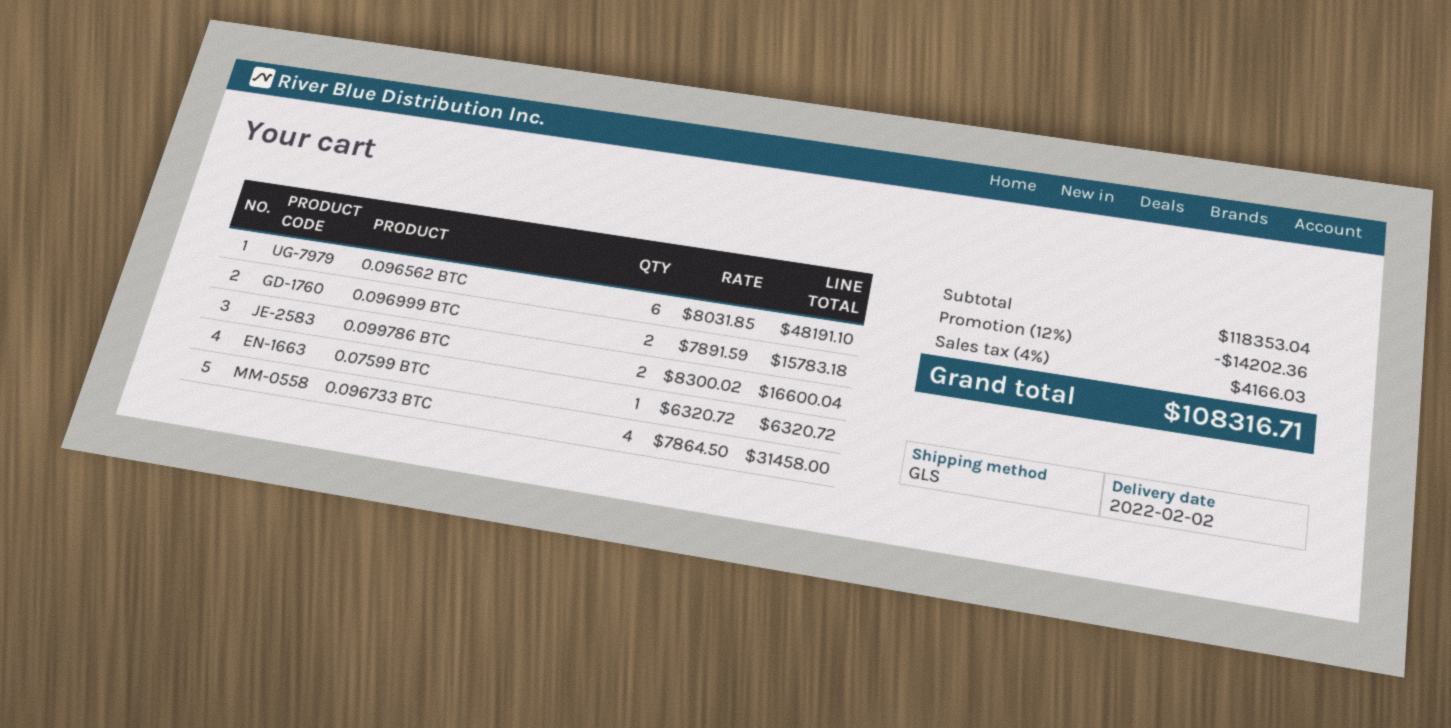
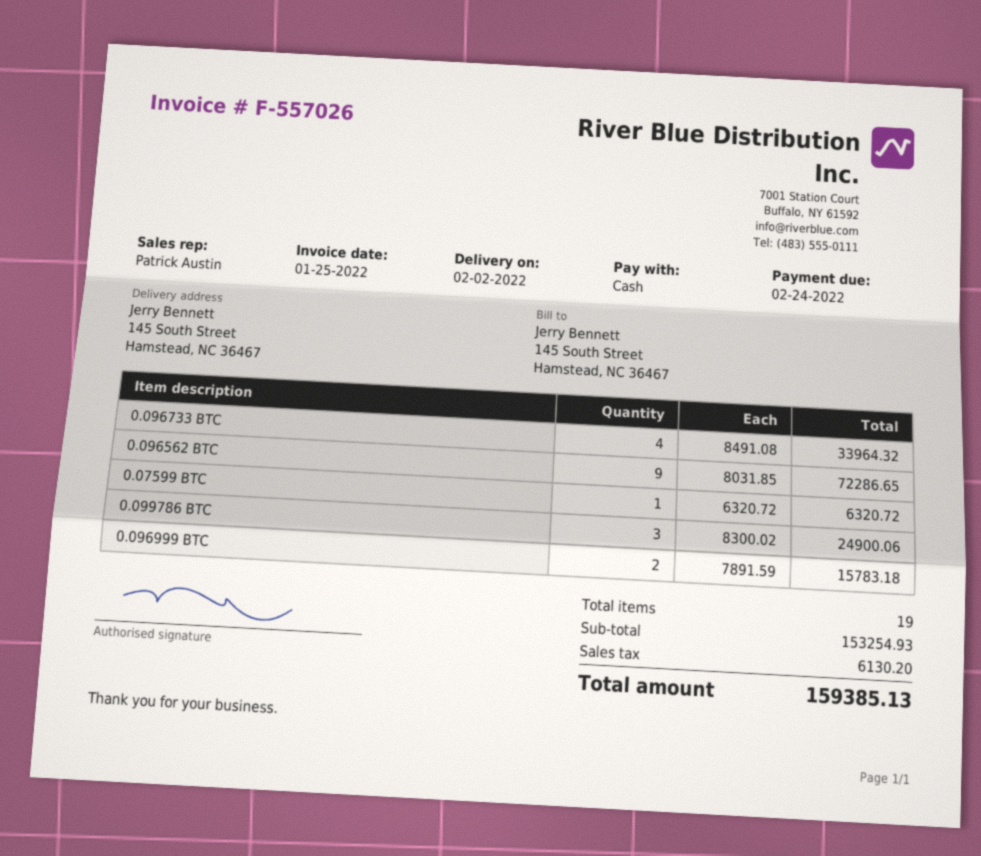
0.096562 BTC: 6 x 8031.85 = 48191.10 -> 9 x 8031.85 = 72286.65
0.099786 BTC: 2 x 8300.02 = 16600.04 -> 3 x 8300.02 = 24900.06
0.096733 BTC: 4 x 7864.50 = 31458.00 -> 4 x 8491.08 = 33964.32
subtotal: 118353.04 -> 153254.93
discount: 12% = 14202.36 -> none
tax: 4166.03 -> 6130.20
total: 108316.71 -> 159385.13

